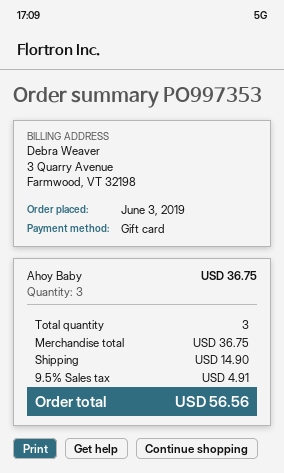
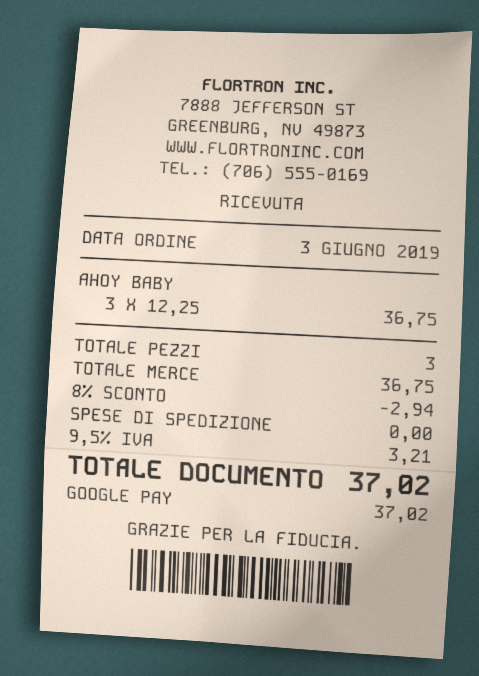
payment method: gift card -> Google Pay
discount: none -> 8% = 2.94
shipping: 14.90 -> 0.00
tax: 9.5% = 4.91 -> 9.5% = 3.21
total: 56.56 -> 37.02

